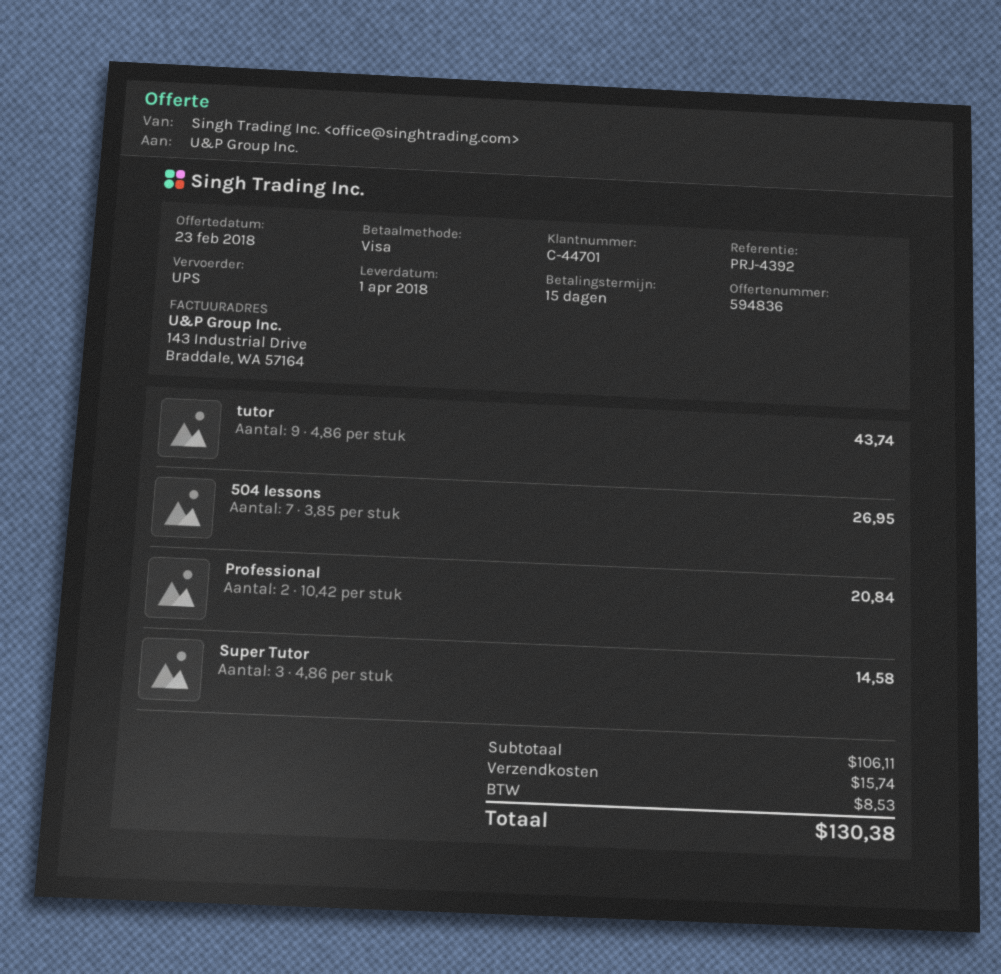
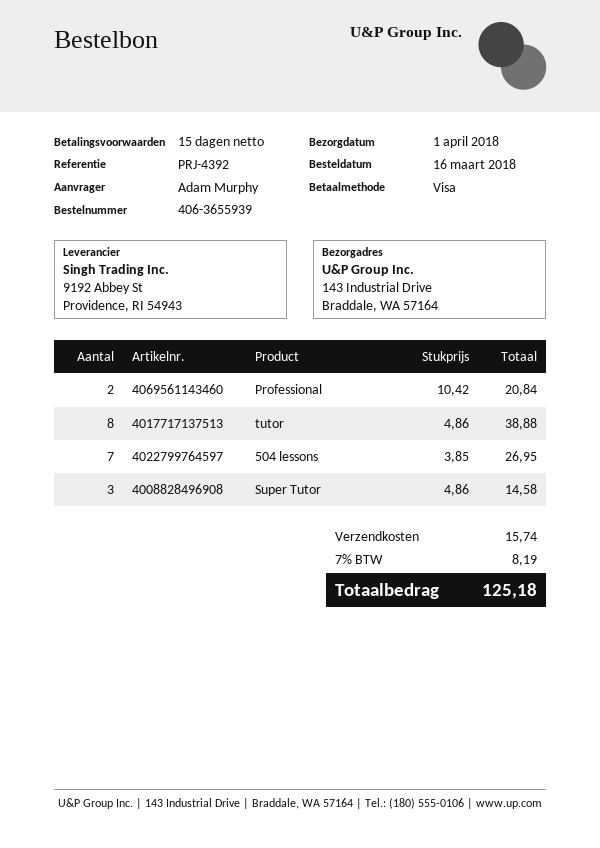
tutor: 9 x 4.86 = 43.74 -> 8 x 4.86 = 38.88
tax: 8.53 -> 8.19
total: 130.38 -> 125.18

